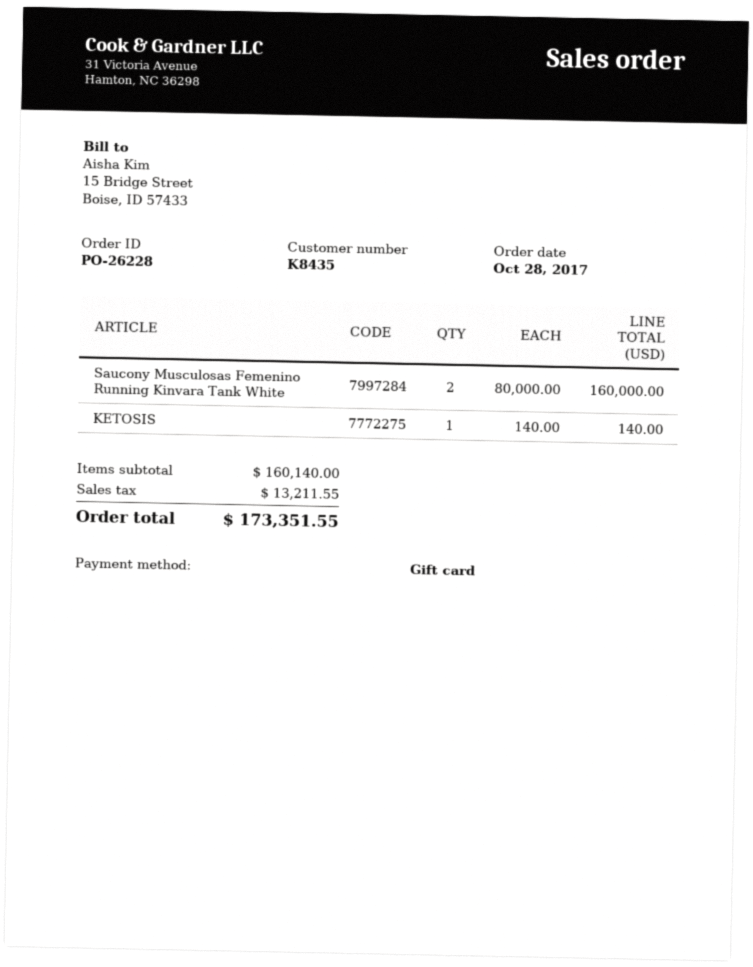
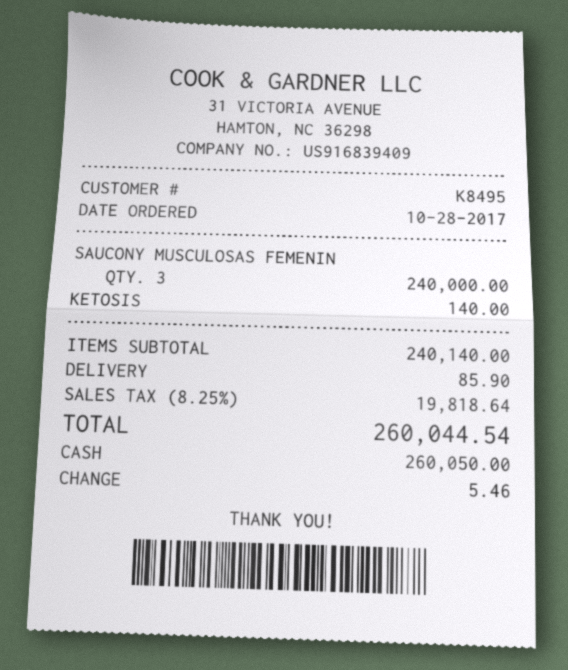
customer number: K8435 -> K8495
payment method: gift card -> cash
Saucony Musculosas Femenino Running Kinvara Tank White: 2 for 160000.00 -> 3 for 240000.00
subtotal: 160140.00 -> 240140.00
shipping: none -> 85.90
tax: 13211.55 -> 19818.64
total: 173351.55 -> 260044.54

